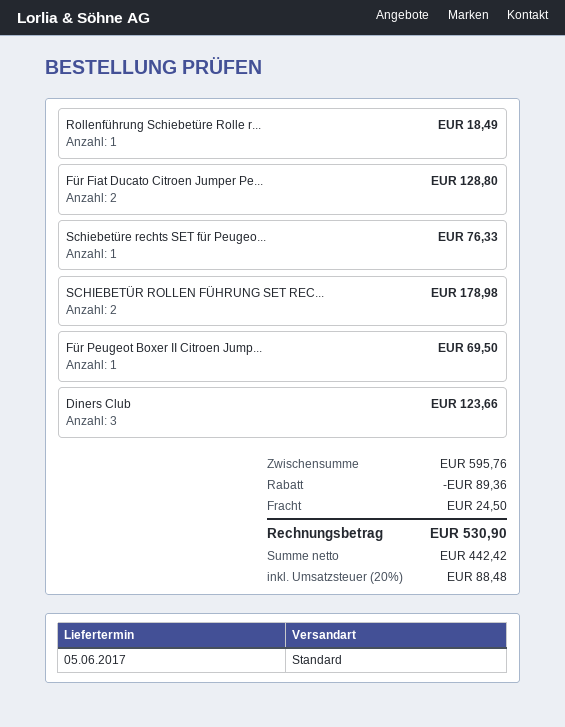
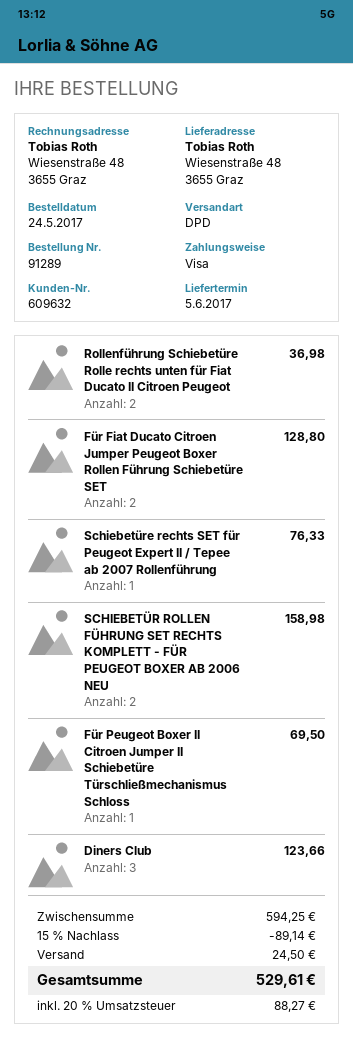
shipping method: standard -> DPD
Rollenführung Schiebetüre Rolle r...: 1 for 18.49 -> 2 for 36.98
SCHIEBETÜR ROLLEN FÜHRUNG SET REC...: 2 for 178.98 -> 2 for 158.98
subtotal: 595.76 -> 594.25
discount: 89.36 -> 89.14
tax: 20% = 88.48 -> 20% = 88.27
total: 530.90 -> 529.61

